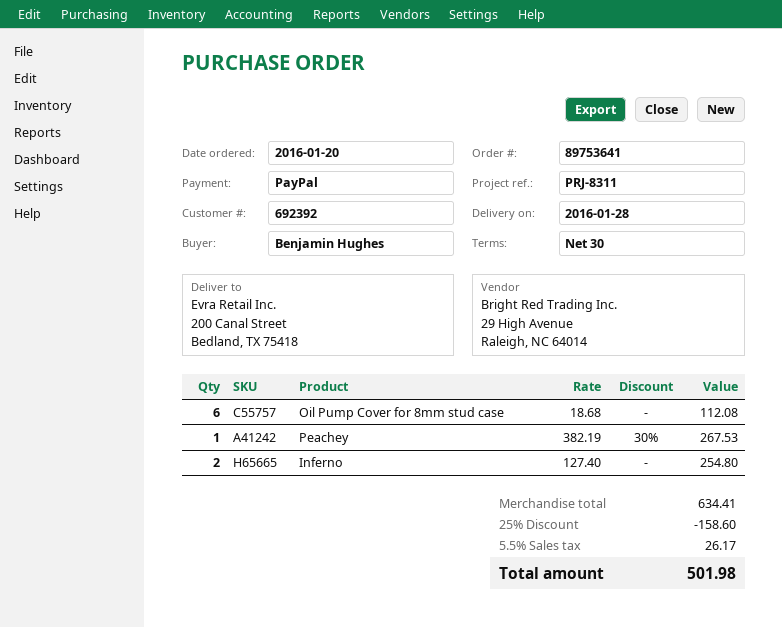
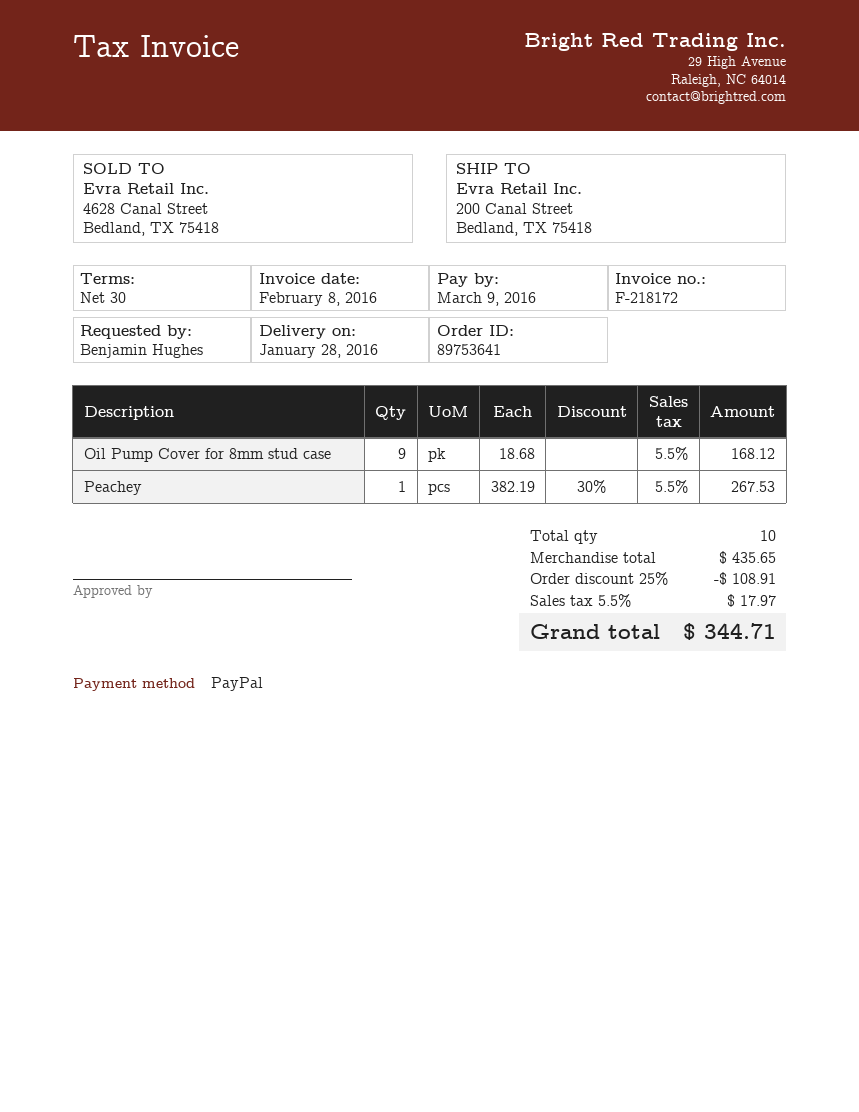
Oil Pump Cover for 8mm stud case: 6 x 18.68 = 112.08 -> 9 x 18.68 = 168.12
Inferno: 2 x 127.40 = 254.80 -> none
subtotal: 634.41 -> 435.65
discount: 25% = 158.60 -> 25% = 108.91
tax: 5.5% = 26.17 -> 5.5% = 17.97
total: 501.98 -> 344.71

